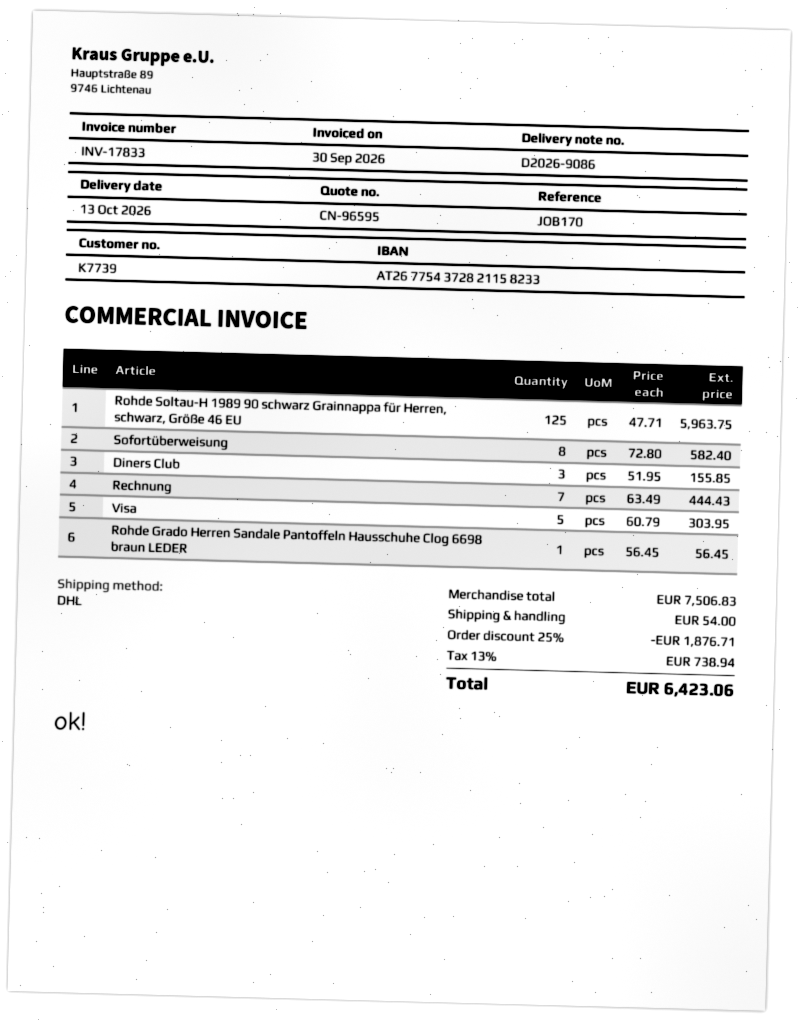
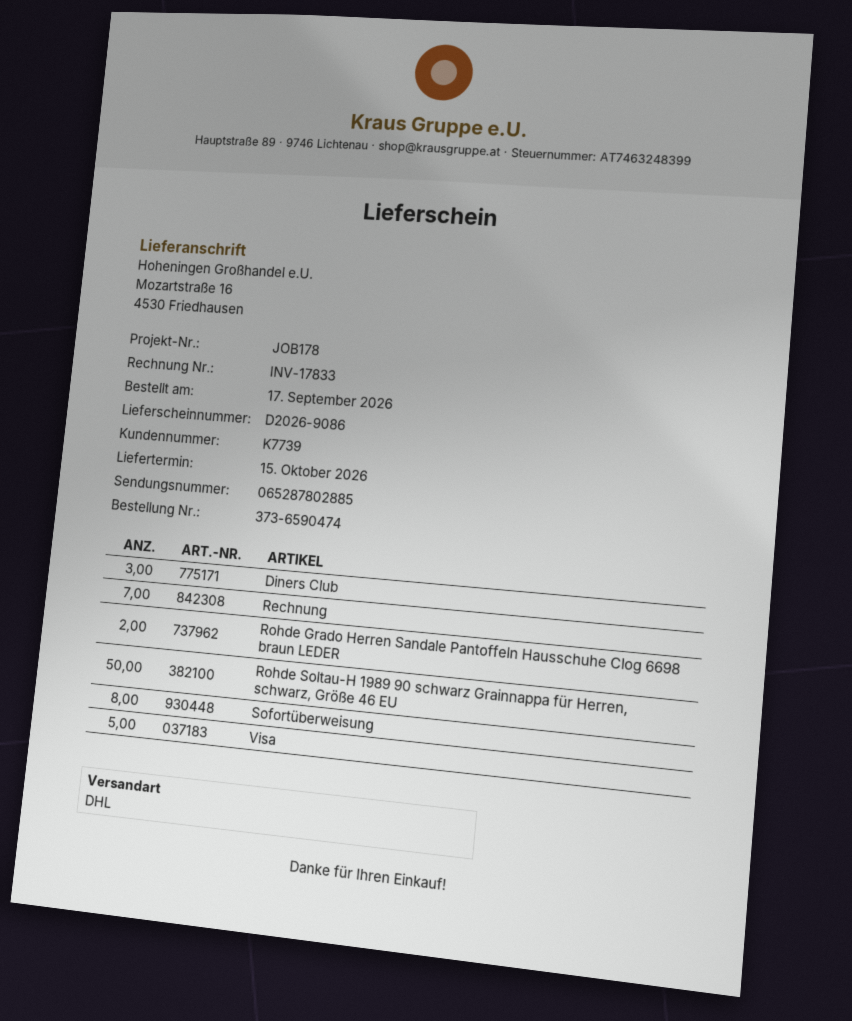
delivery date: 2026-10-13 -> 2026-10-15
reference: JOB170 -> JOB178
Rohde Soltau-H 1989 90 schwarz Grainnappa für Herren, schwarz, Größe 46 EU: 125 -> 50
Rohde Grado Herren Sandale Pantoffeln Hausschuhe Clog 6698 braun LEDER: 1 -> 2

